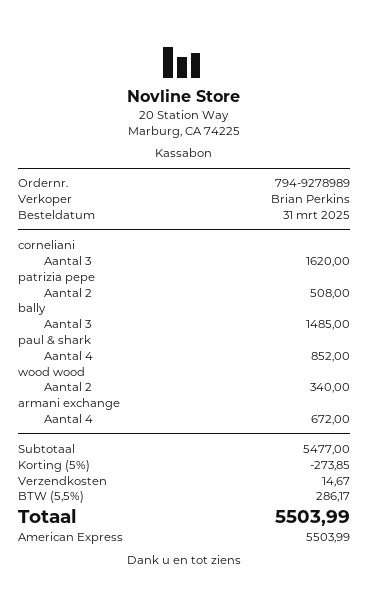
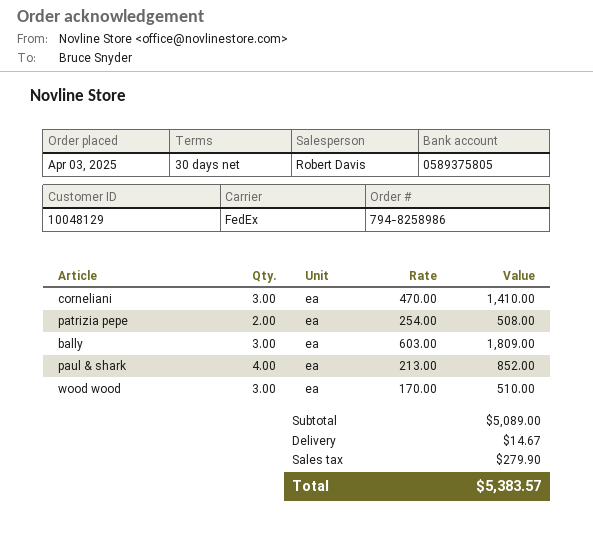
order number: 794-9278989 -> 794-8258986
order date: 2025-03-31 -> 2025-04-03
sales rep: Brian Perkins -> Robert Davis
corneliani: 3 for 1620.00 -> 3 for 1410.00
bally: 3 for 1485.00 -> 3 for 1809.00
wood wood: 2 for 340.00 -> 3 for 510.00
armani exchange: 4 for 672.00 -> none
subtotal: 5477.00 -> 5089.00
discount: 5% = 273.85 -> none
tax: 286.17 -> 279.90
total: 5503.99 -> 5383.57

